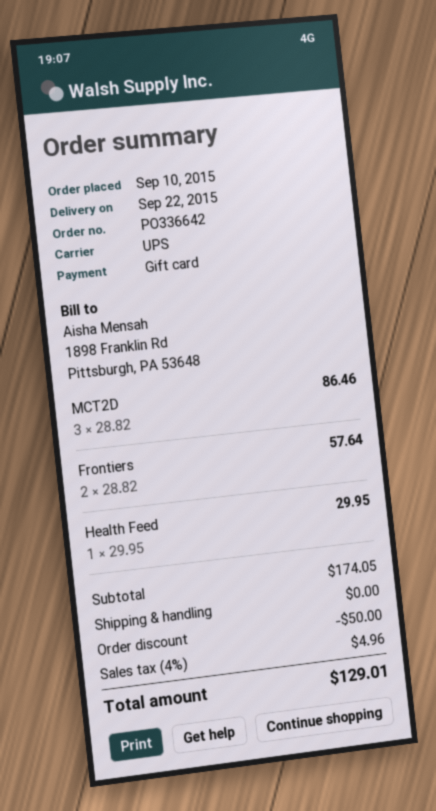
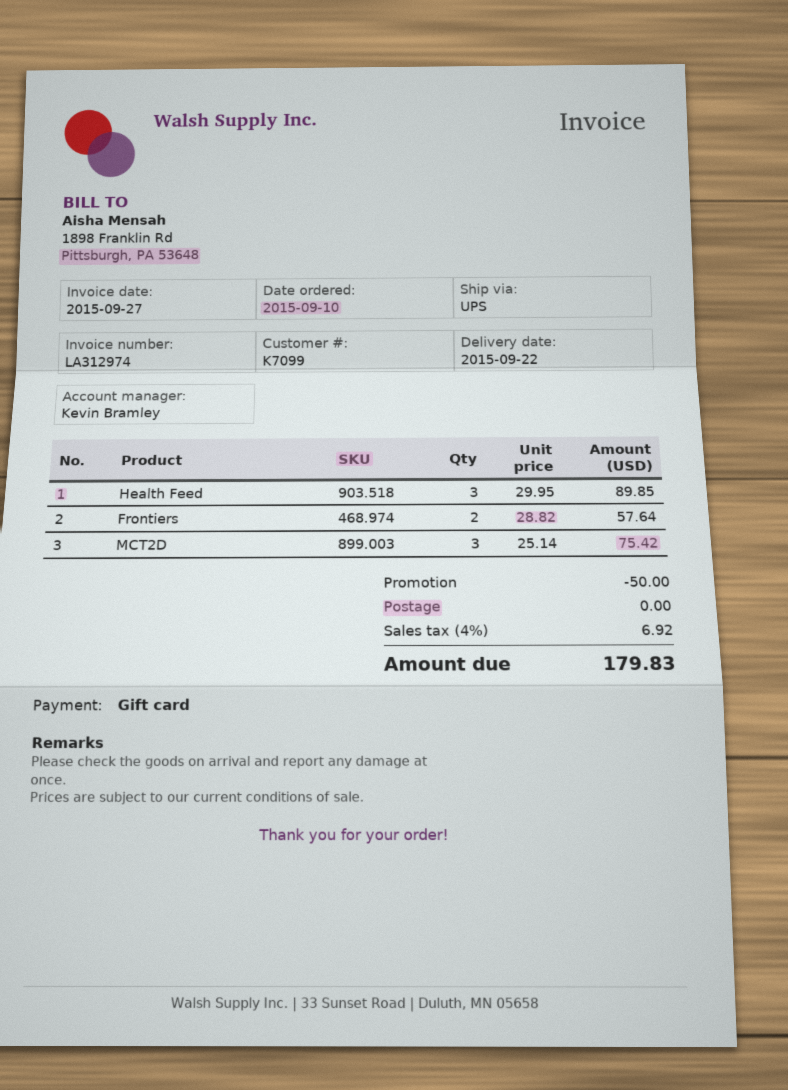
MCT2D: 3 x 28.82 = 86.46 -> 3 x 25.14 = 75.42
Health Feed: 1 x 29.95 = 29.95 -> 3 x 29.95 = 89.85
tax: 4% = 4.96 -> 4% = 6.92
total: 129.01 -> 179.83

